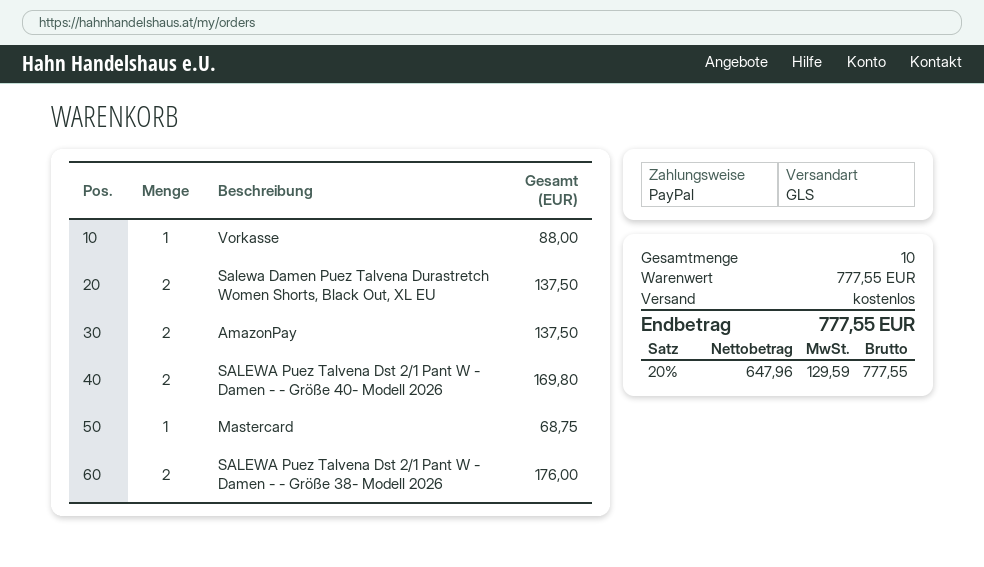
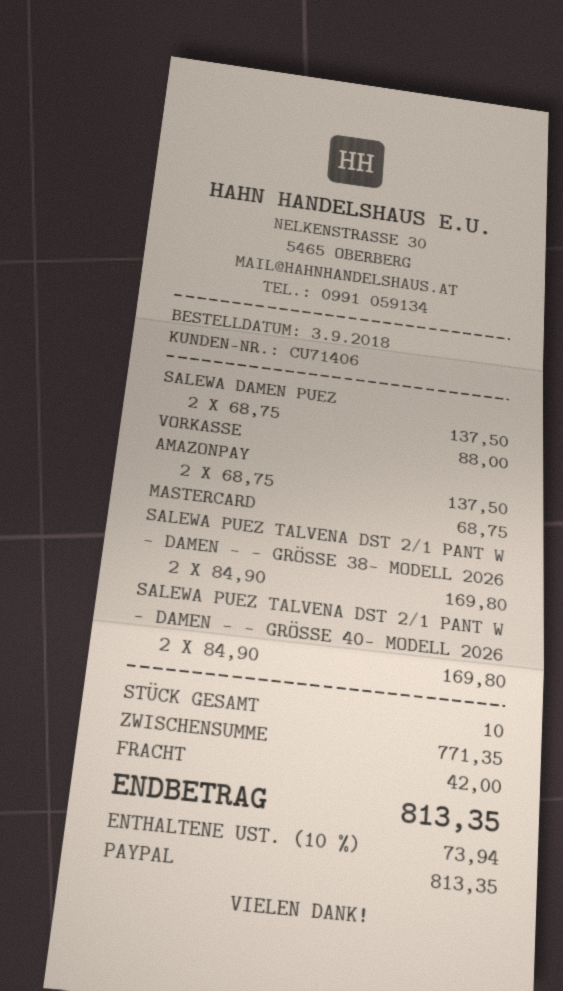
SALEWA Puez Talvena Dst 2/1 Pant W - Damen - - Größe 38- Modell 2026: 2 for 176.00 -> 2 for 169.80
subtotal: 777.55 -> 771.35
shipping: 0.00 -> 42.00
tax: 20% = 129.59 -> 10% = 73.94
total: 777.55 -> 813.35

